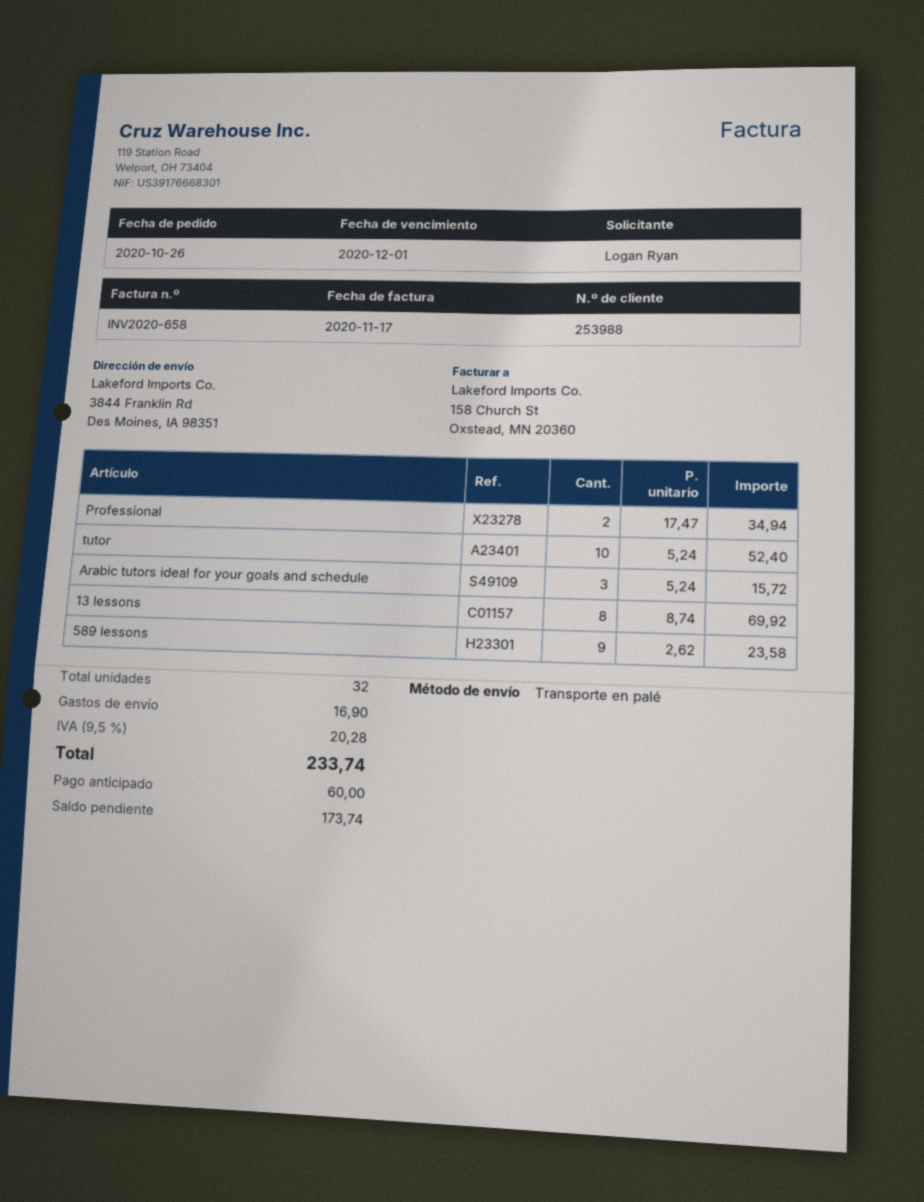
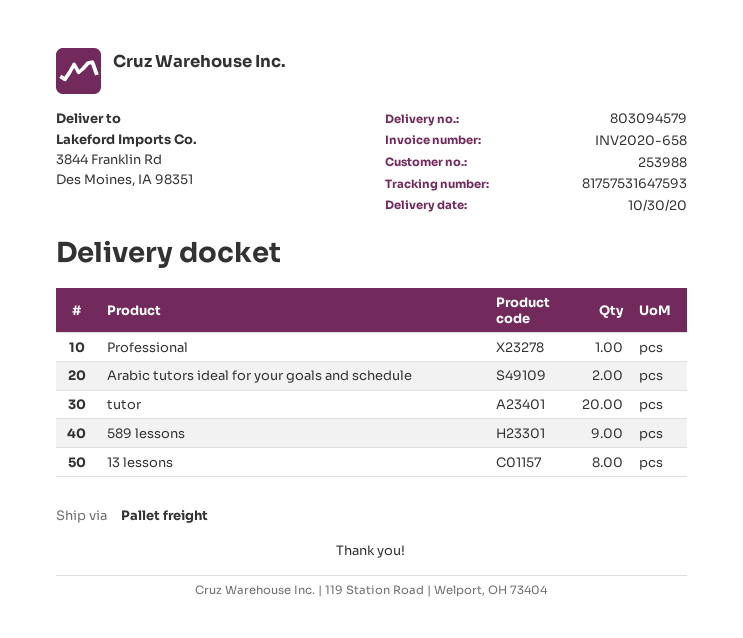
Professional: 2 -> 1
tutor: 10 -> 20
Arabic tutors ideal for your goals and schedule: 3 -> 2

